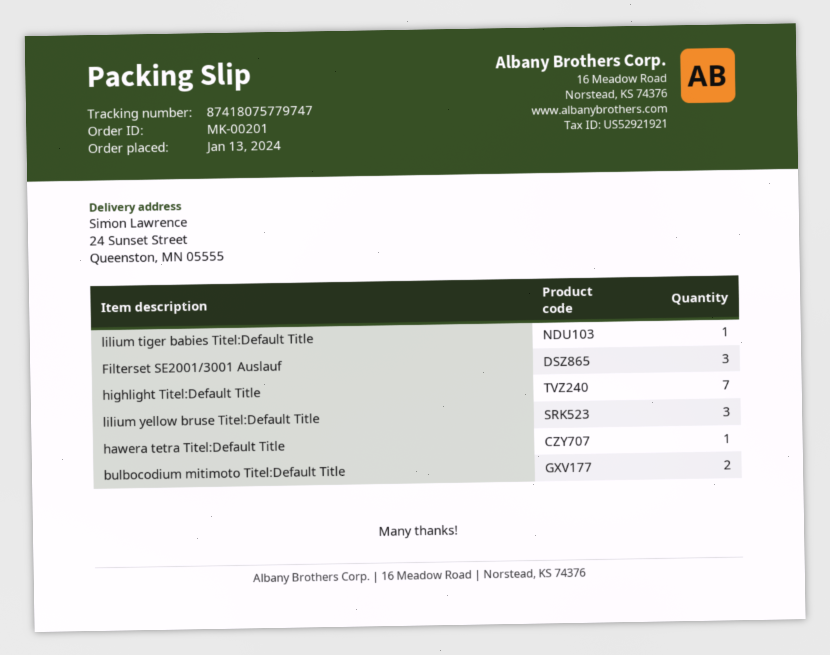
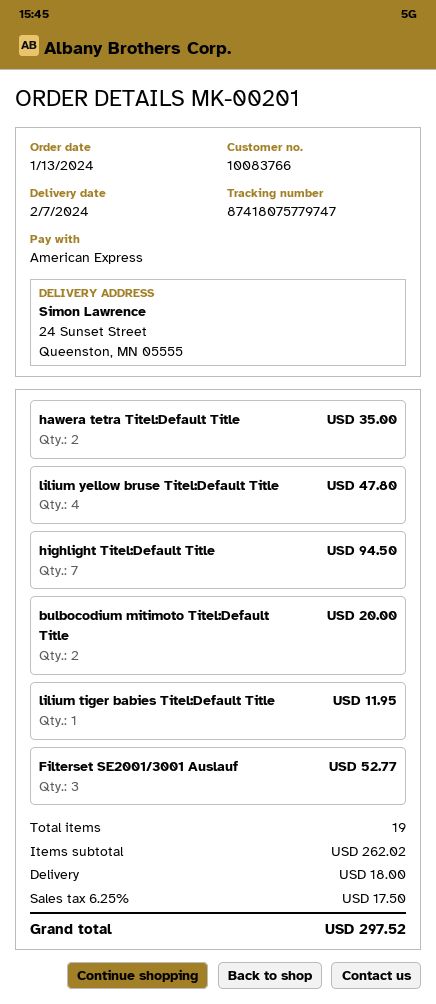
lilium yellow bruse Titel:Default Title: 3 -> 4
hawera tetra Titel:Default Title: 1 -> 2

